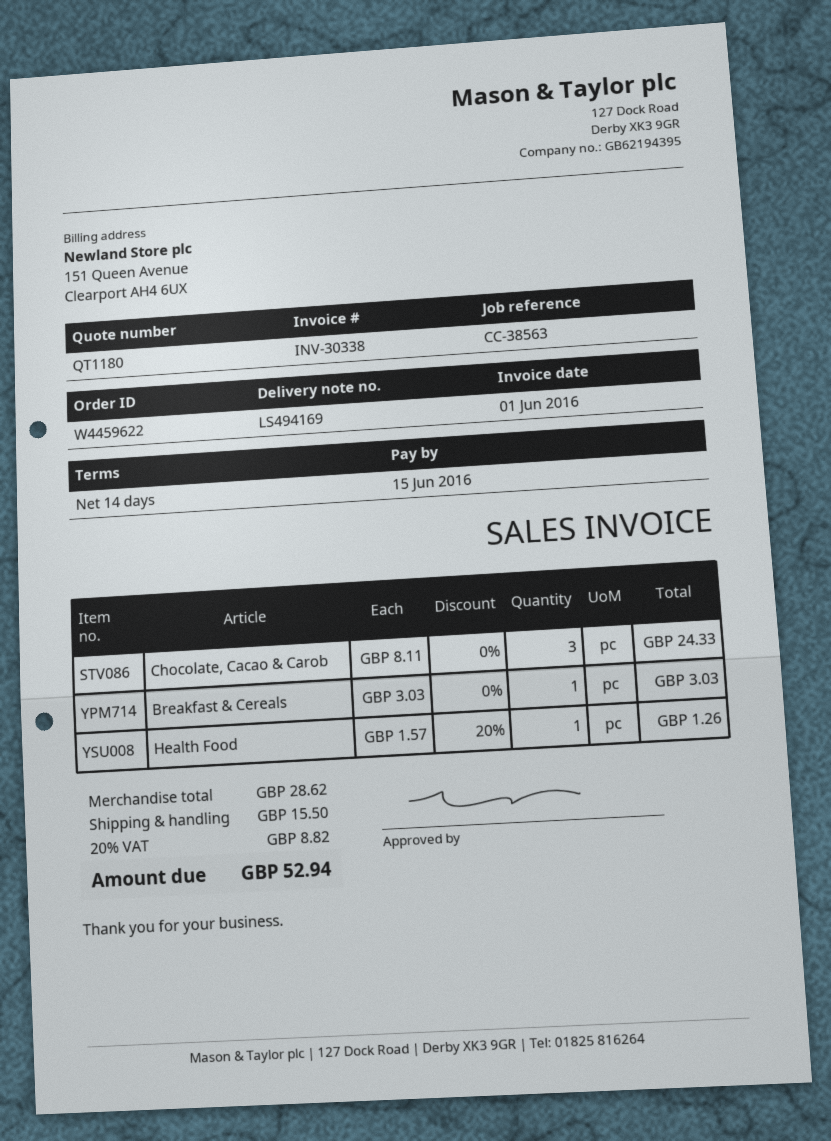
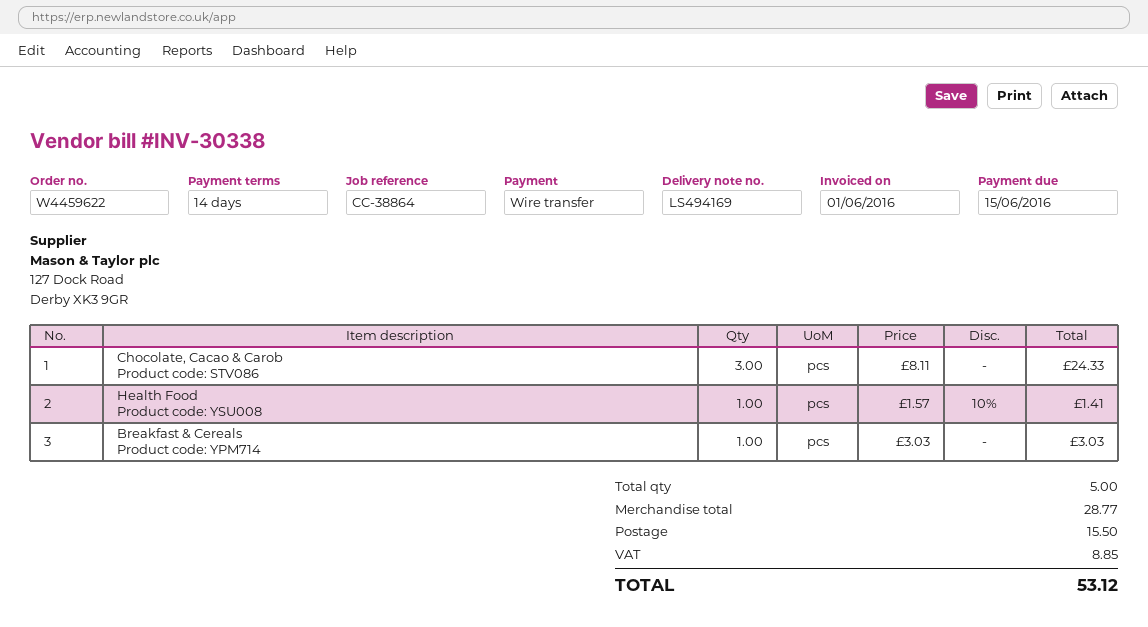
reference: CC-38563 -> CC-38864
Health Food: 1 x 1.57 - 20% = 1.26 -> 1 x 1.57 - 10% = 1.41
subtotal: 28.62 -> 28.77
tax: 8.82 -> 8.85
total: 52.94 -> 53.12

